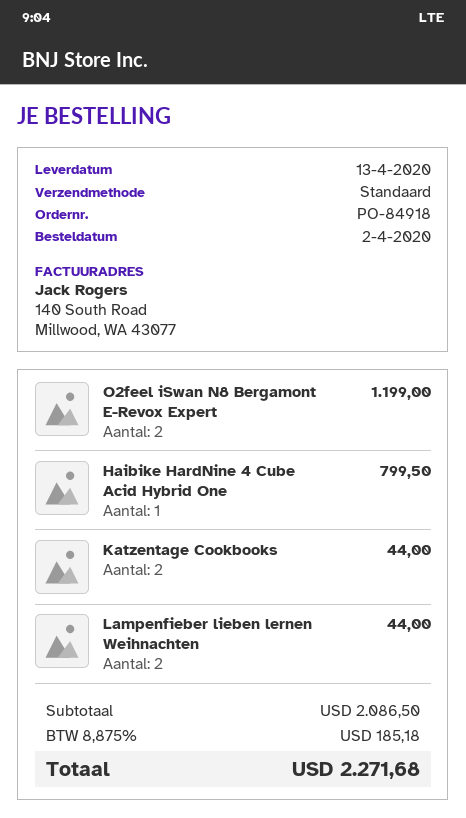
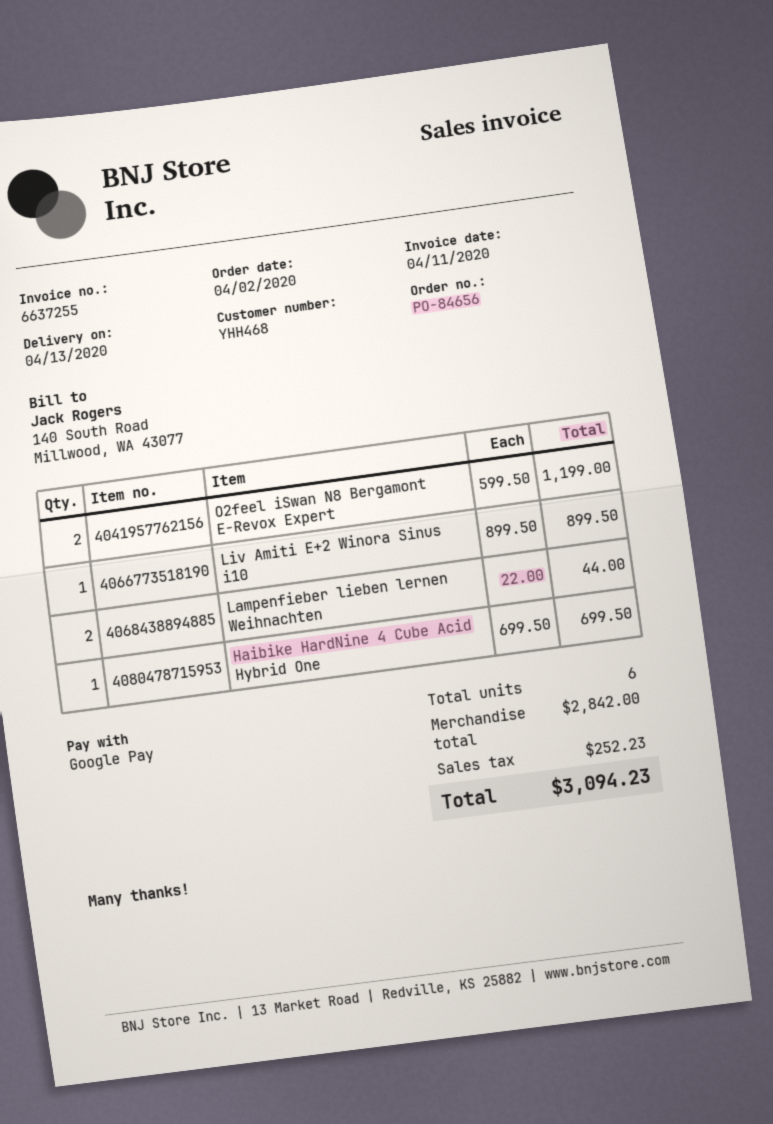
order number: PO-84918 -> PO-84656
Haibike HardNine 4 Cube Acid Hybrid One: 1 for 799.50 -> 1 for 699.50
Katzentage Cookbooks: 2 for 44.00 -> none
Liv Amiti E+2 Winora Sinus i10: none -> 1 for 899.50
subtotal: 2086.50 -> 2842.00
tax: 185.18 -> 252.23
total: 2271.68 -> 3094.23

